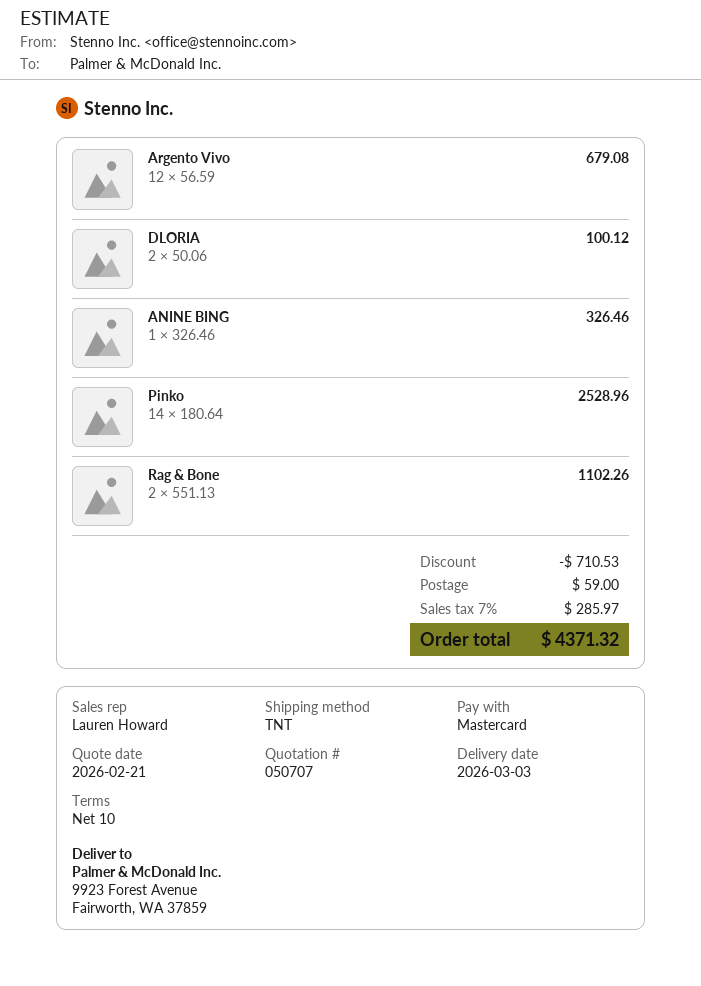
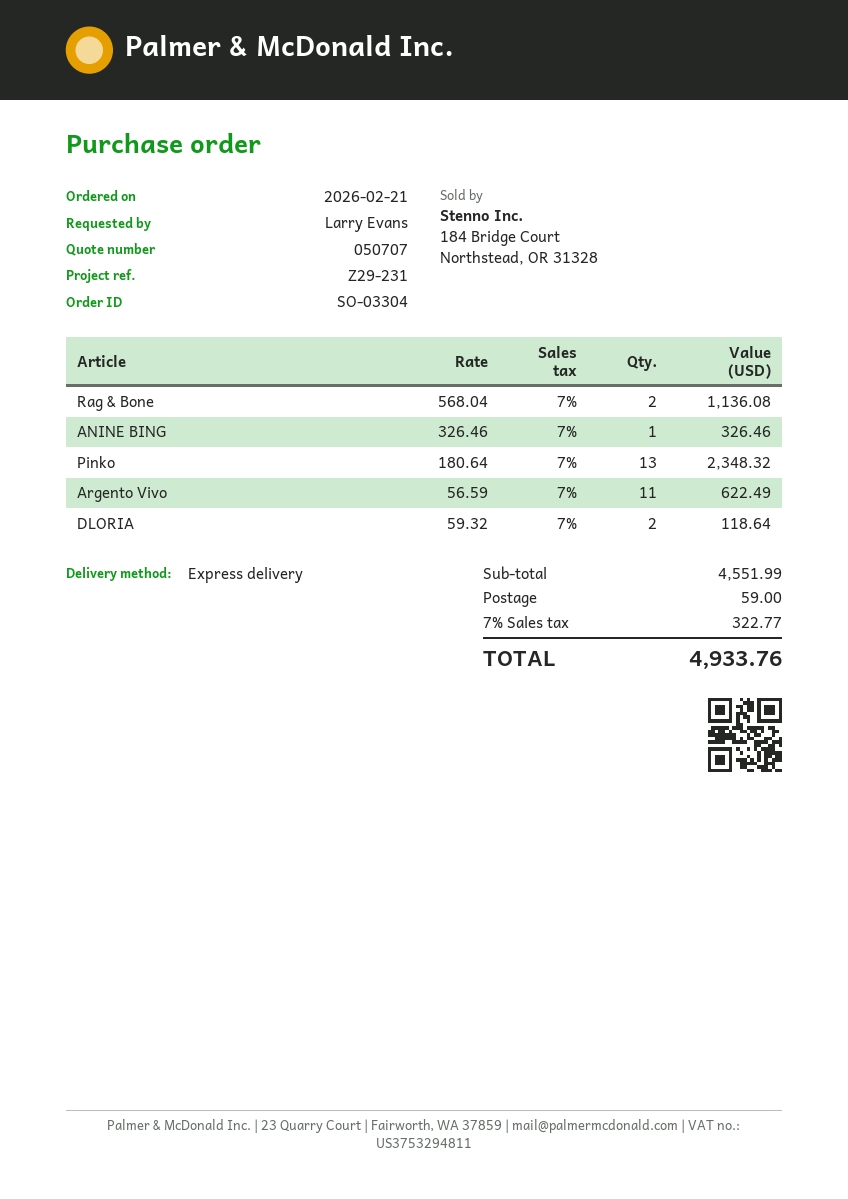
shipping method: TNT -> express
Argento Vivo: 12 x 56.59 = 679.08 -> 11 x 56.59 = 622.49
DLORIA: 2 x 50.06 = 100.12 -> 2 x 59.32 = 118.64
Pinko: 14 x 180.64 = 2528.96 -> 13 x 180.64 = 2348.32
Rag & Bone: 2 x 551.13 = 1102.26 -> 2 x 568.04 = 1136.08
discount: 710.53 -> none
tax: 7% = 285.97 -> 7% = 322.77
total: 4371.32 -> 4933.76

